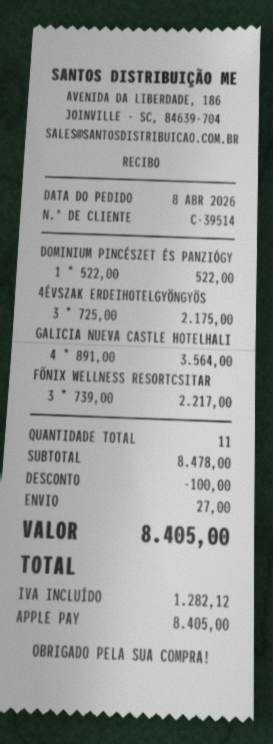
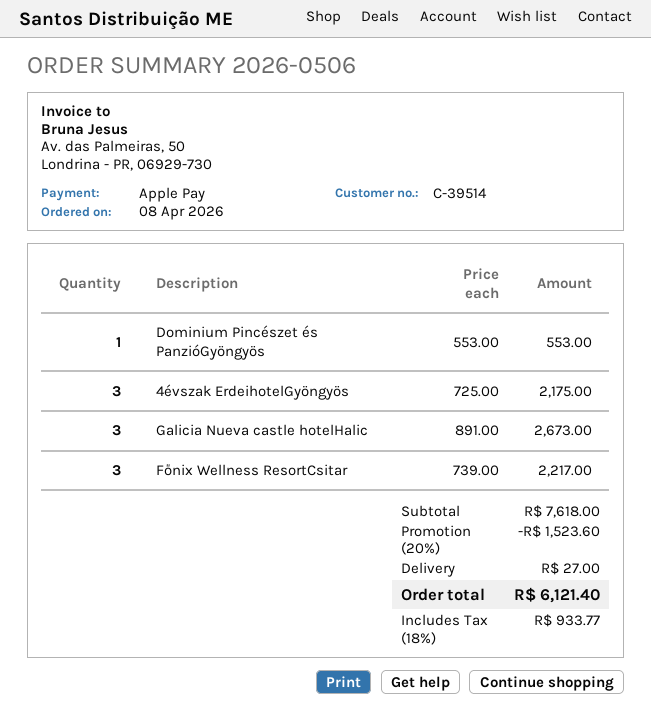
DOMINIUM PINCÉSZET ÉS PANZIÓGY: 1 x 522.00 = 522.00 -> 1 x 553.00 = 553.00
GALICIA NUEVA CASTLE HOTELHALI: 4 x 891.00 = 3564.00 -> 3 x 891.00 = 2673.00
subtotal: 8478.00 -> 7618.00
discount: 100.00 -> 1523.60
tax: 1282.12 -> 933.77
total: 8405.00 -> 6121.40

